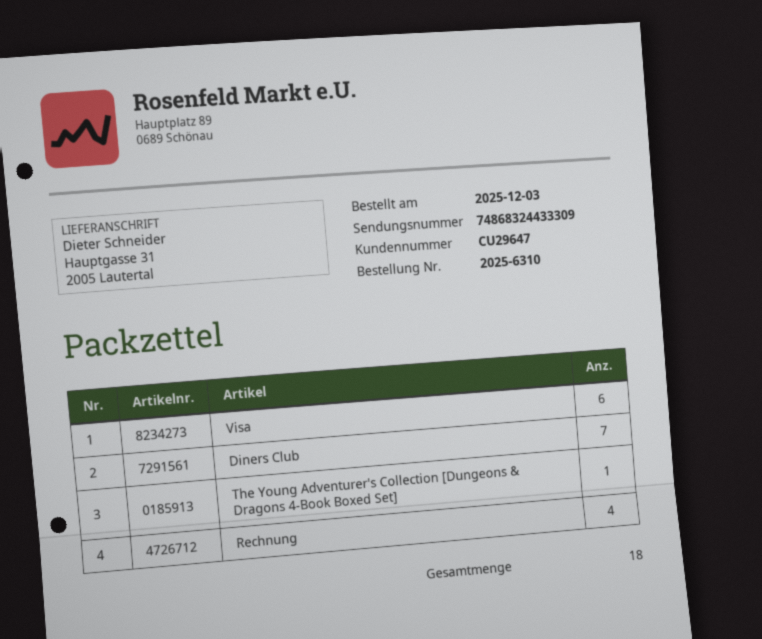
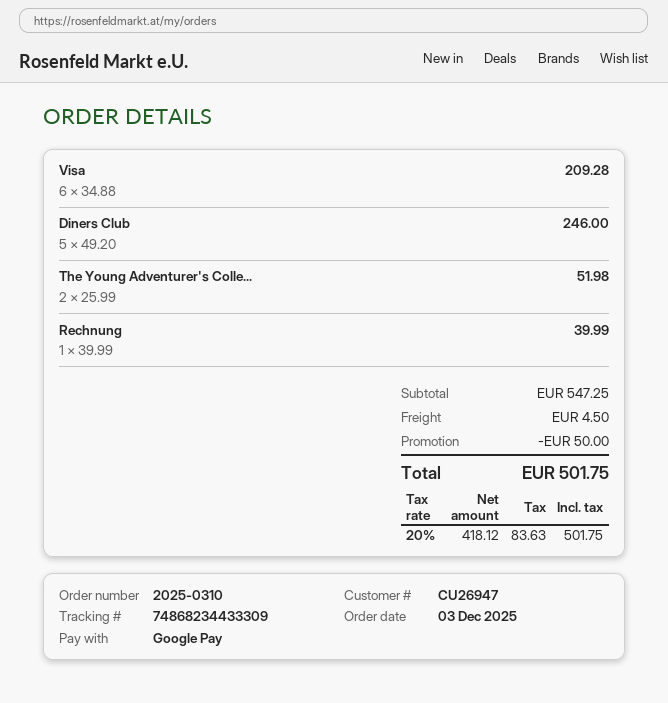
order number: 2025-6310 -> 2025-0310
customer number: CU29647 -> CU26947
tracking number: 74868324433309 -> 74868234433309
Diners Club: 7 -> 5
The Young Adventurer's Collection [Dungeons & Dragons 4-Book Boxed Set]: 1 -> 2
Rechnung: 4 -> 1

